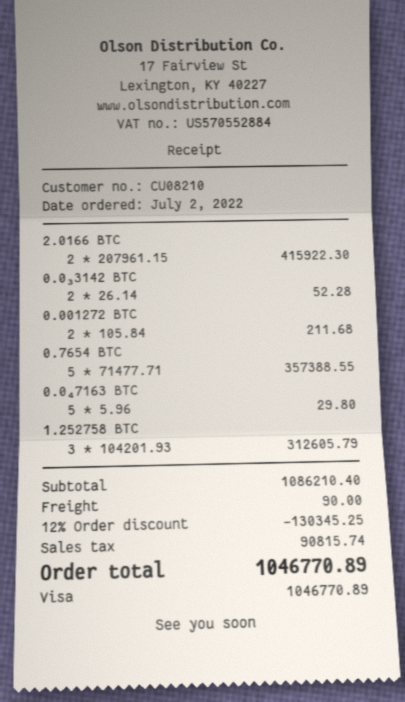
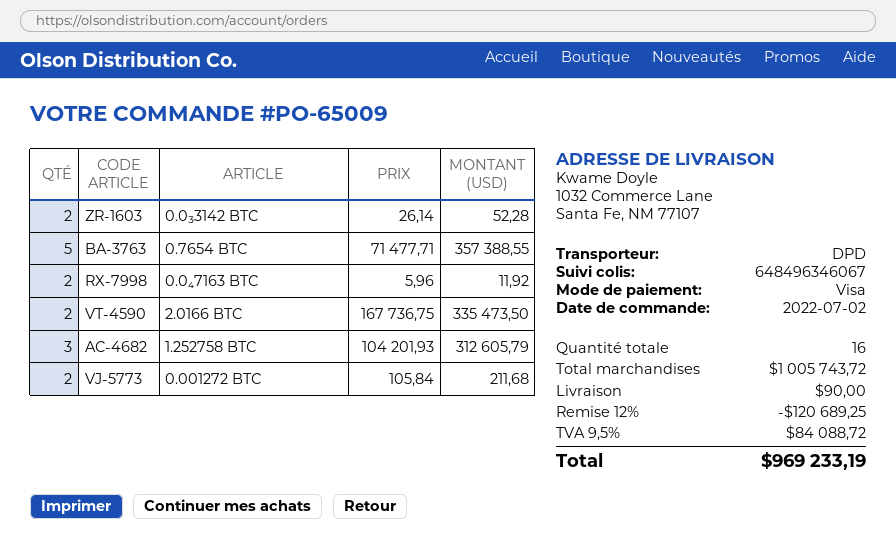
2.0166 BTC: 2 x 207961.15 = 415922.30 -> 2 x 167736.75 = 335473.50
0.0₄7163 BTC: 5 x 5.96 = 29.80 -> 2 x 5.96 = 11.92
subtotal: 1086210.40 -> 1005743.72
discount: 12% = 130345.25 -> 12% = 120689.25
tax: 90815.74 -> 84088.72
total: 1046770.89 -> 969233.19

